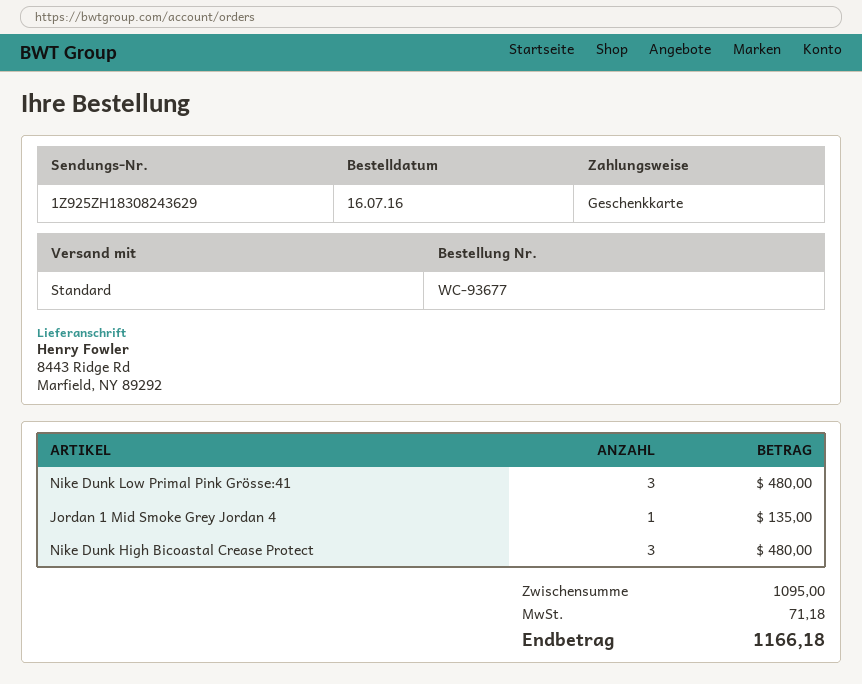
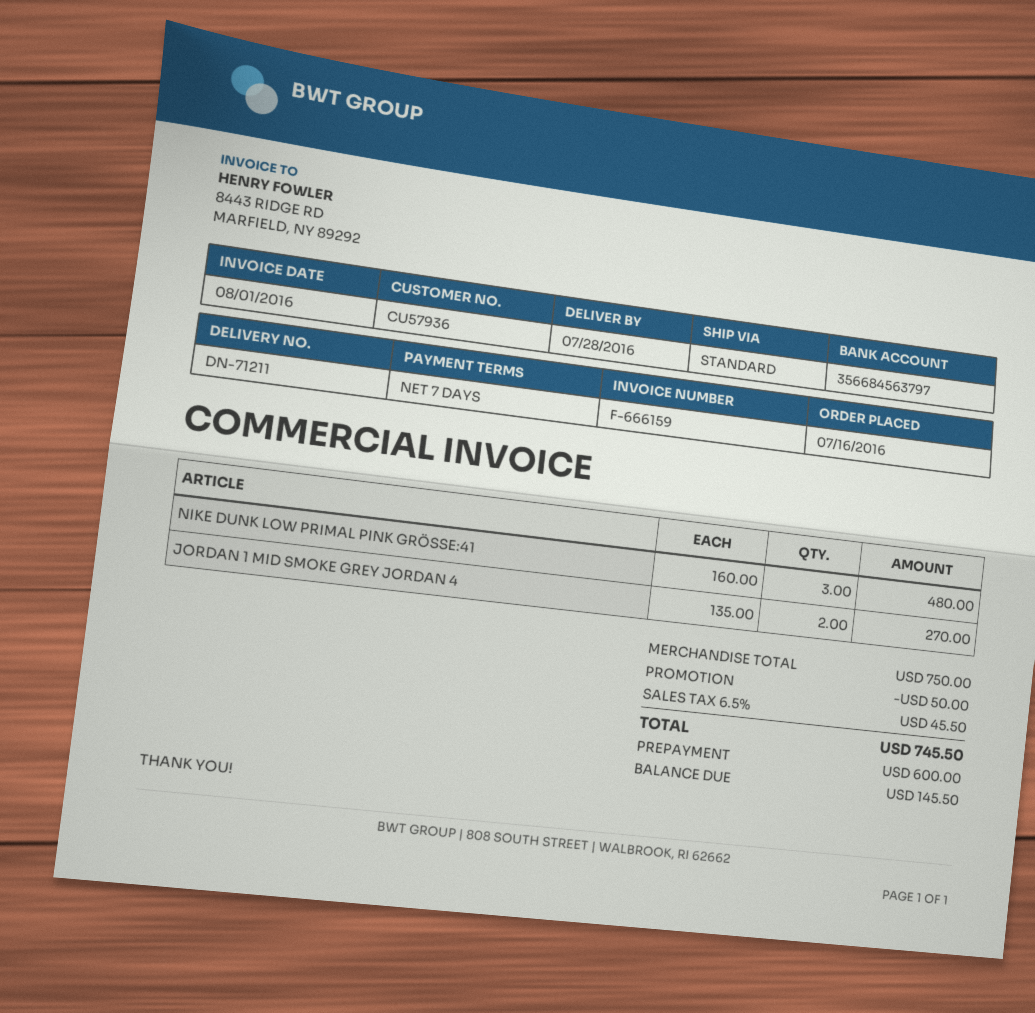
Jordan 1 Mid Smoke Grey Jordan 4: 1 for 135.00 -> 2 for 270.00
Nike Dunk High Bicoastal Crease Protect: 3 for 480.00 -> none
subtotal: 1095.00 -> 750.00
discount: none -> 50.00
tax: 71.18 -> 45.50
total: 1166.18 -> 745.50

